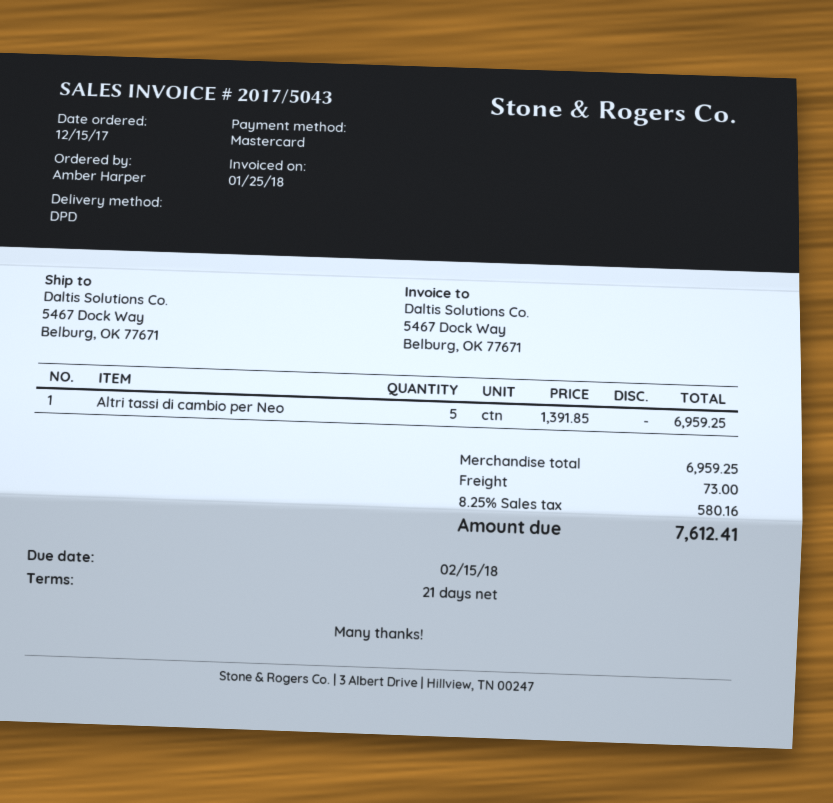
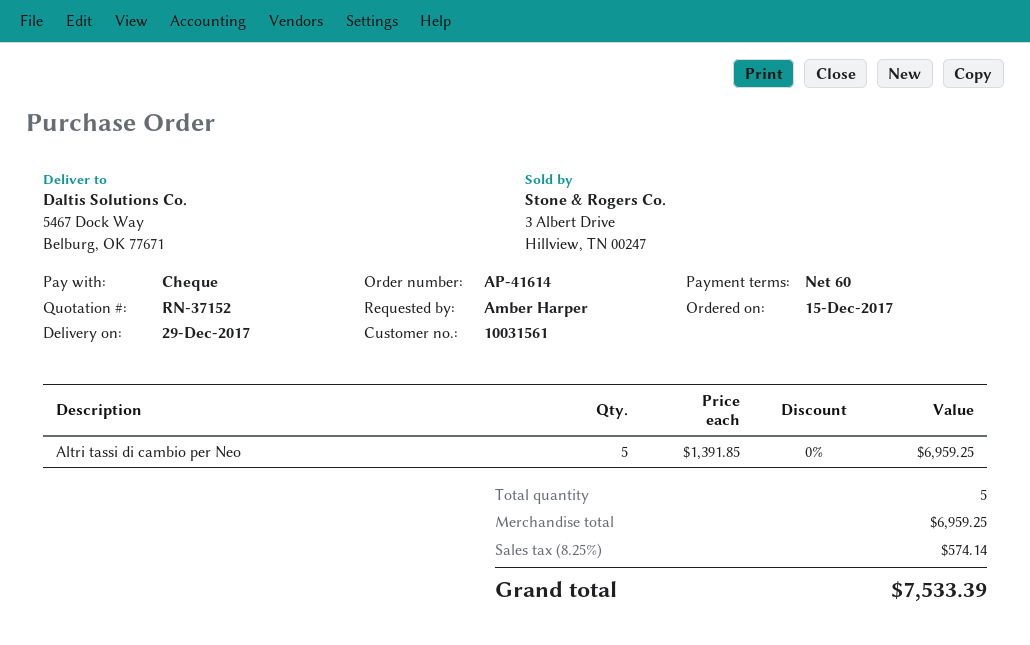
payment terms: 21 days -> 60 days
payment method: Mastercard -> cheque
shipping: 73.00 -> none
tax: 8.25% = 580.16 -> 8.25% = 574.14
total: 7612.41 -> 7533.39

